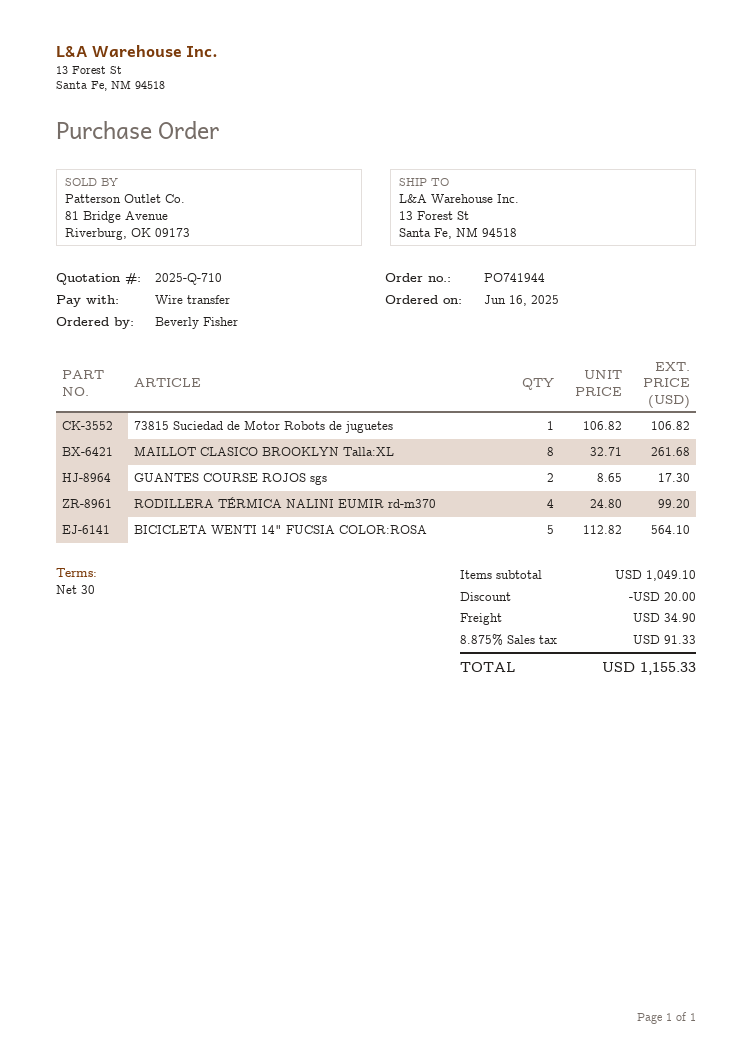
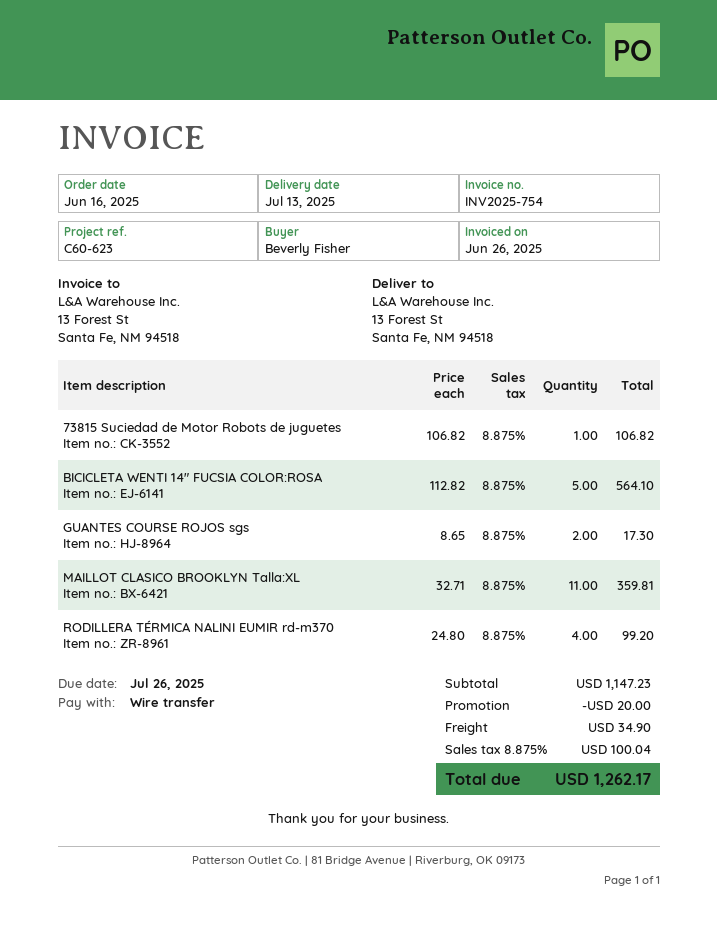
MAILLOT CLASICO BROOKLYN Talla:XL: 8 x 32.71 = 261.68 -> 11 x 32.71 = 359.81
subtotal: 1049.10 -> 1147.23
tax: 8.875% = 91.33 -> 8.875% = 100.04
total: 1155.33 -> 1262.17

